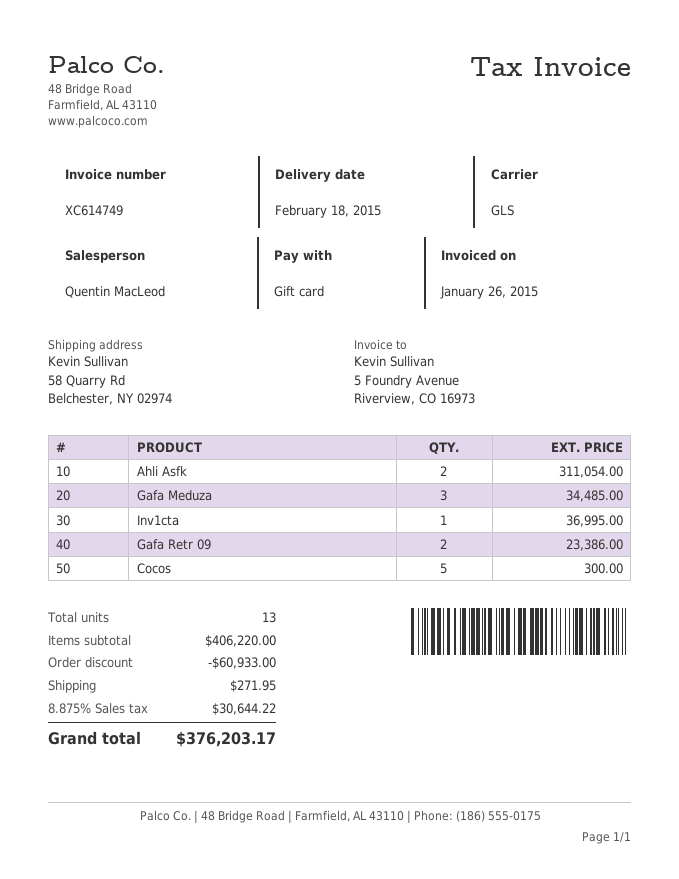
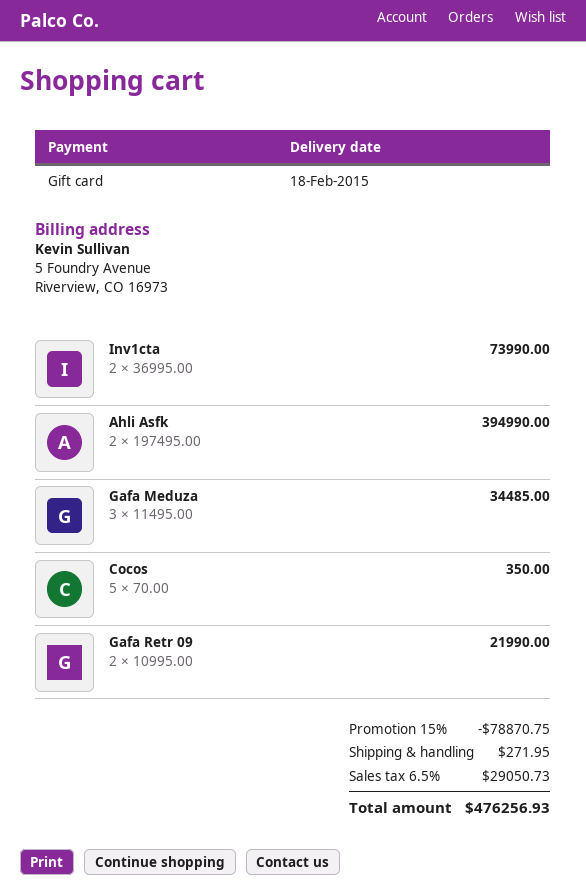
Ahli Asfk: 2 for 311054.00 -> 2 for 394990.00
Inv1cta: 1 for 36995.00 -> 2 for 73990.00
Gafa Retr 09: 2 for 23386.00 -> 2 for 21990.00
Cocos: 5 for 300.00 -> 5 for 350.00
discount: 60933.00 -> 78870.75
tax: 8.875% = 30644.22 -> 6.5% = 29050.73
total: 376203.17 -> 476256.93

